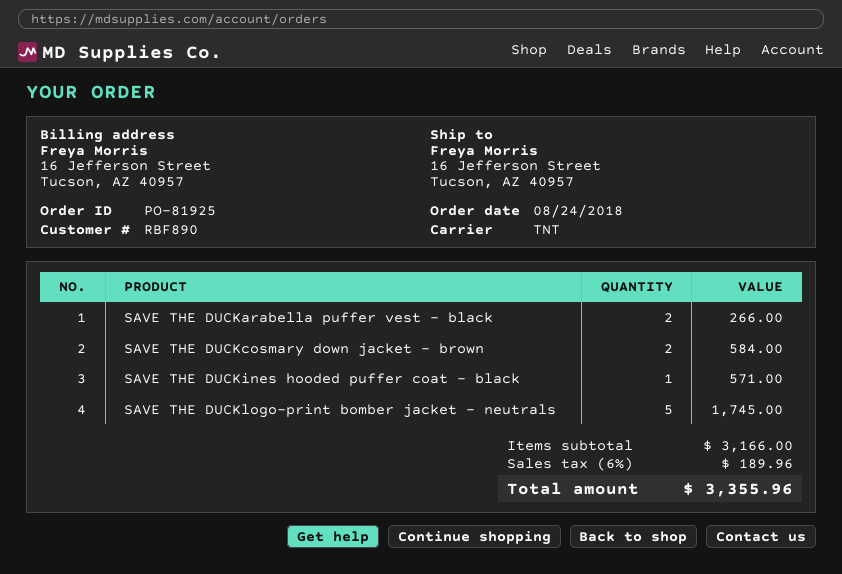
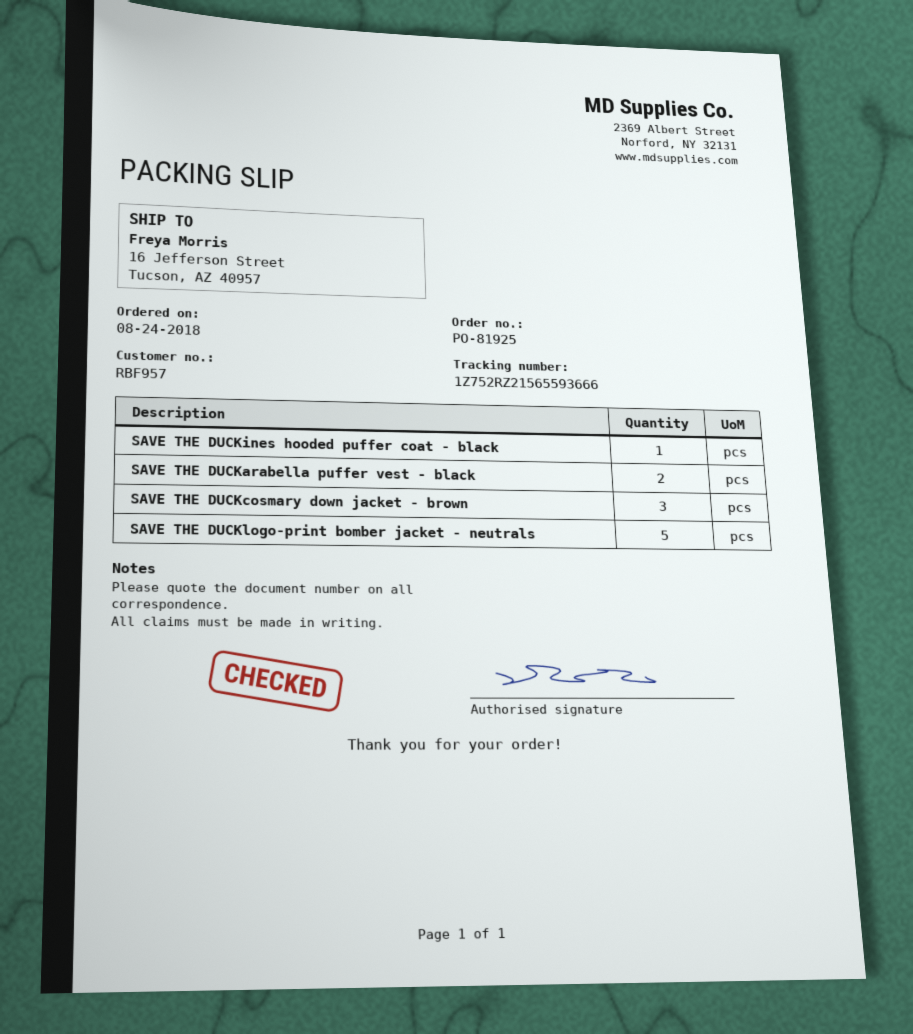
customer number: RBF890 -> RBF957
SAVE THE DUCKcosmary down jacket - brown: 2 -> 3

